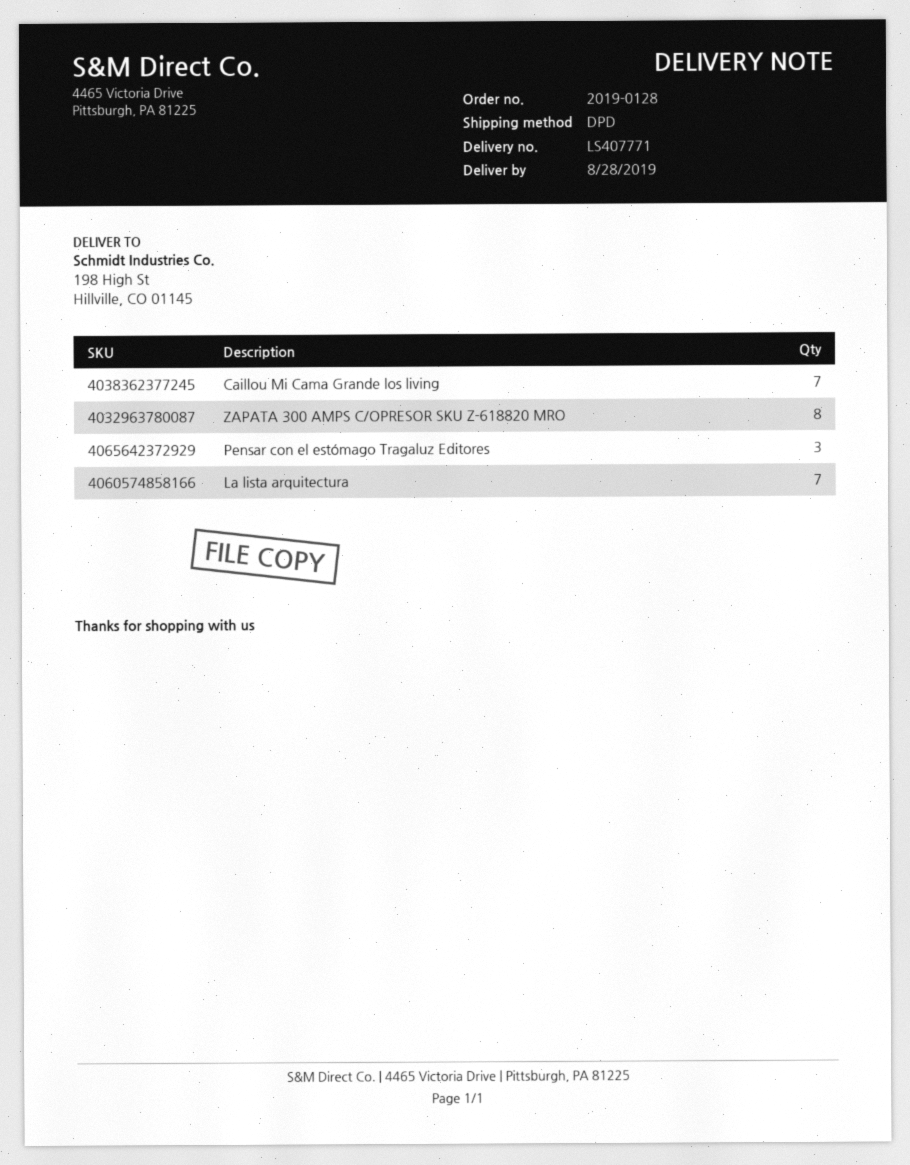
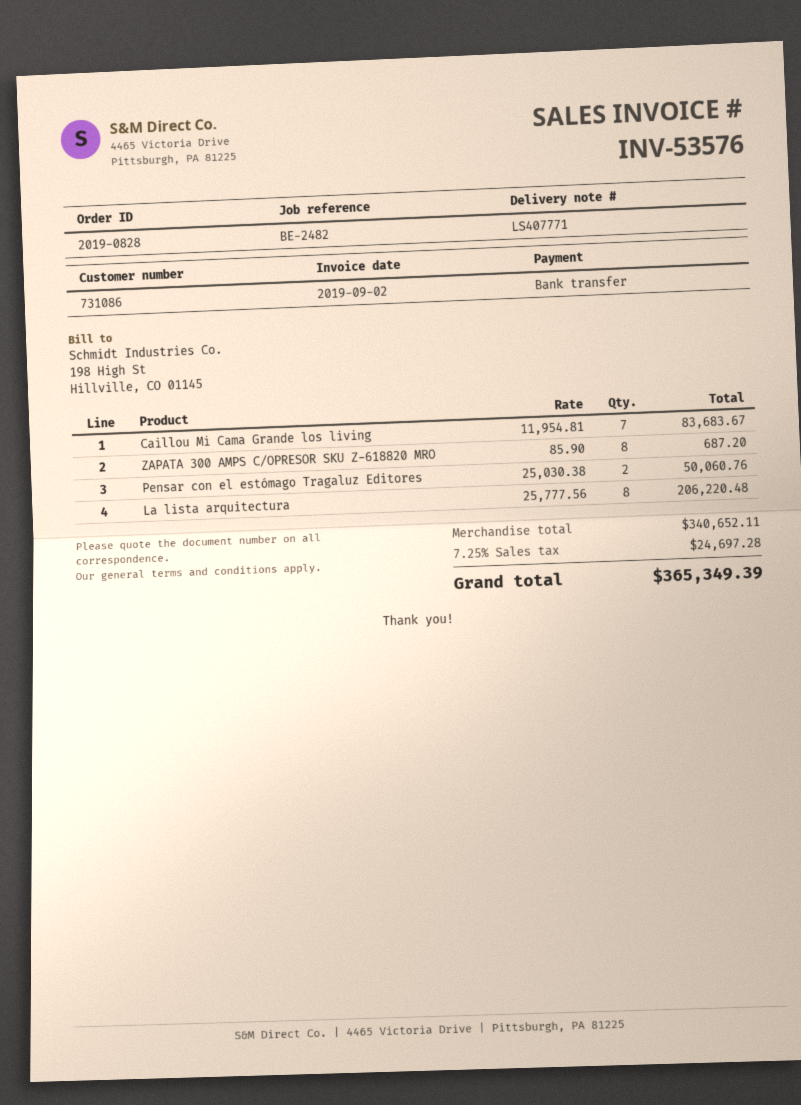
order number: 2019-0128 -> 2019-0828
Pensar con el estómago Tragaluz Editores: 3 -> 2
La lista arquitectura: 7 -> 8

